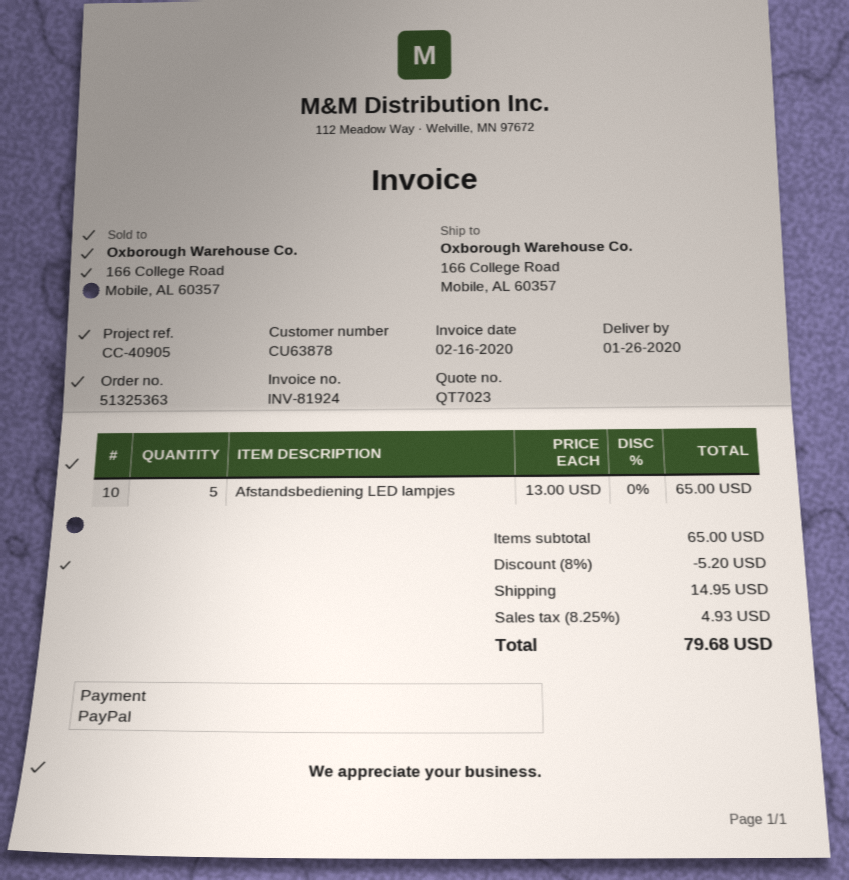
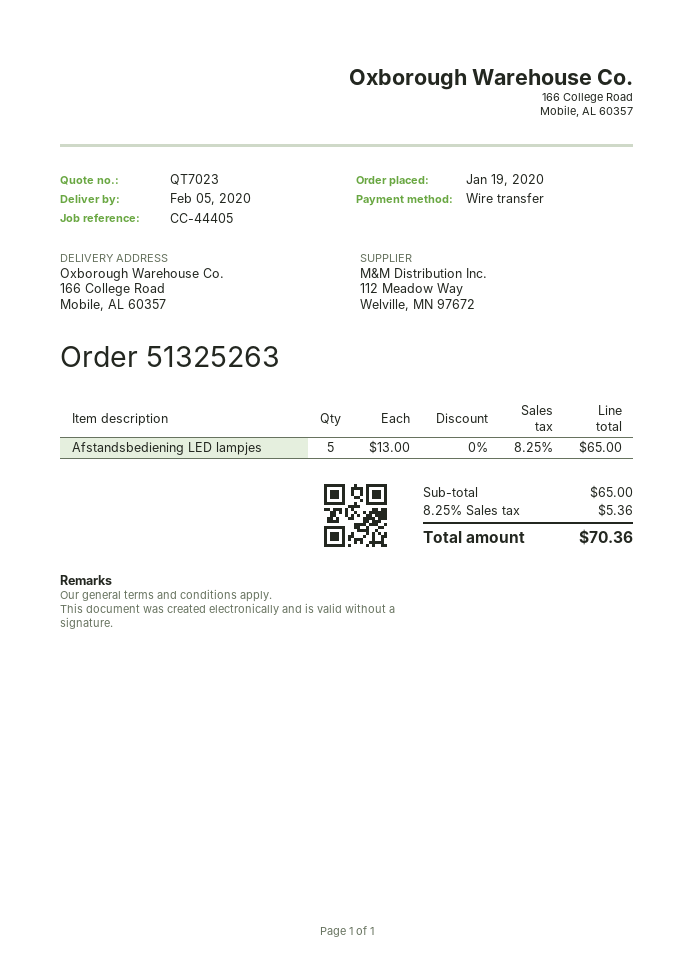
order number: 51325363 -> 51325263
delivery date: 2020-01-26 -> 2020-02-05
reference: CC-40905 -> CC-44405
payment method: PayPal -> bank transfer
discount: 8% = 5.20 -> none
shipping: 14.95 -> none
tax: 8.25% = 4.93 -> 8.25% = 5.36
total: 79.68 -> 70.36

